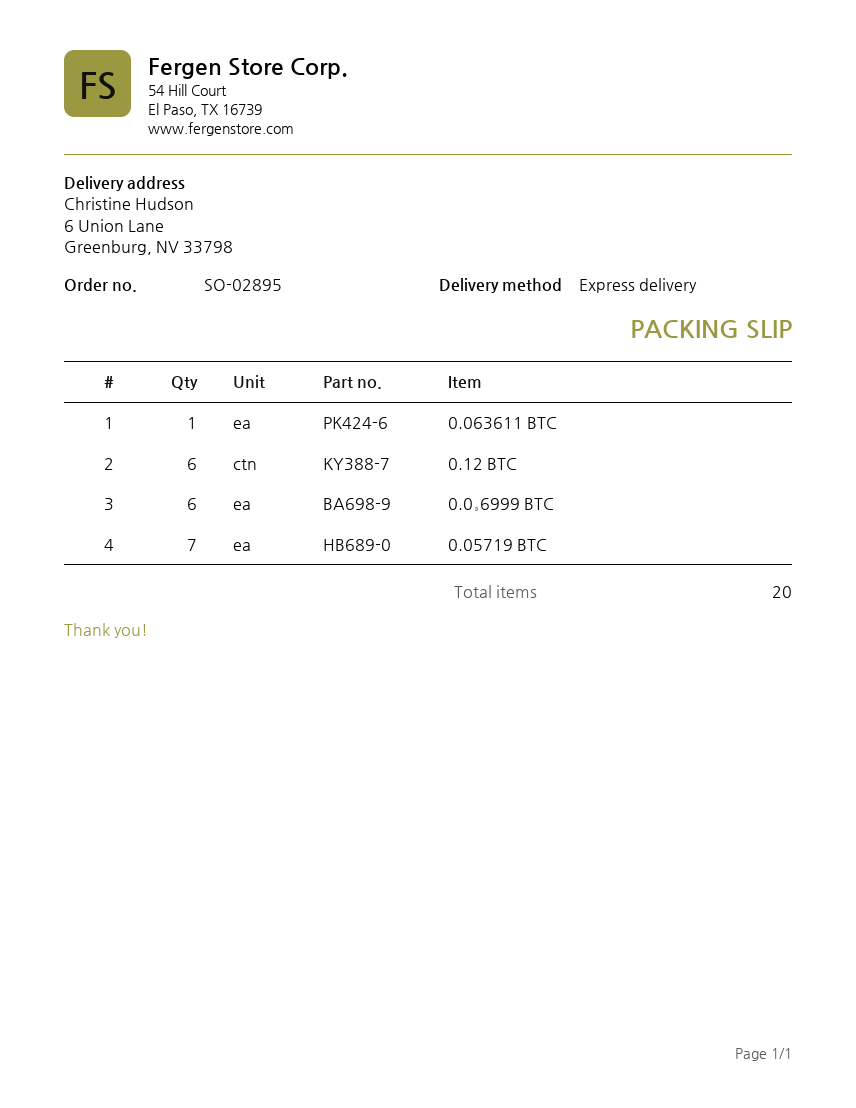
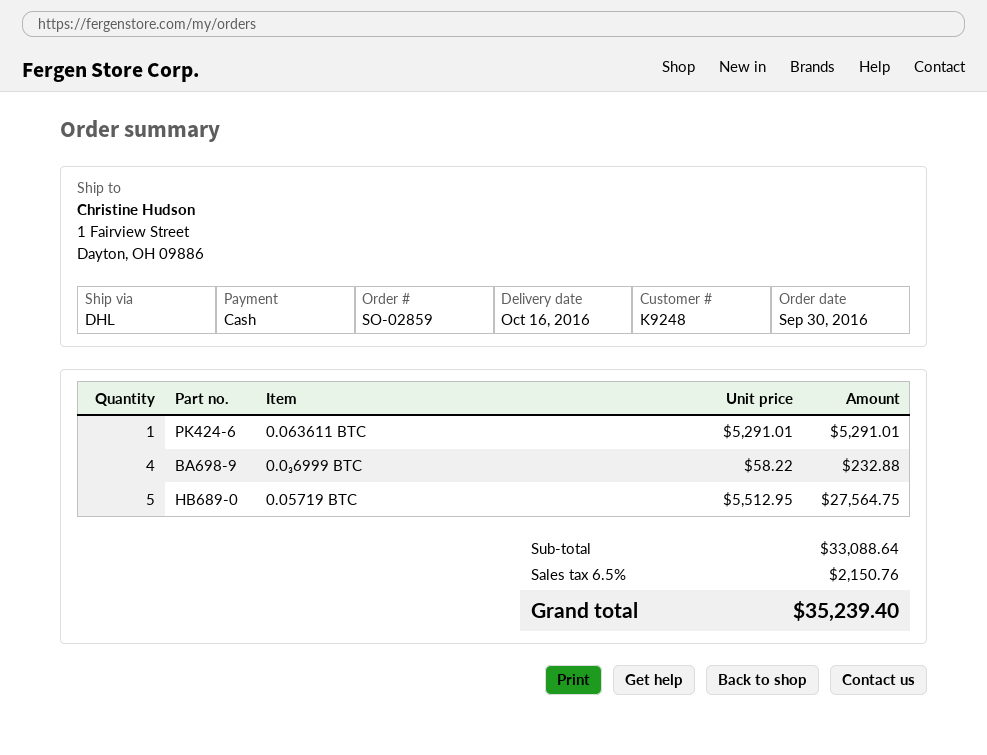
order number: SO-02895 -> SO-02859
shipping method: express -> DHL
ship to: 6 Union Lane, Greenburg, NV 33798 -> 1 Fairview Street, Dayton, OH 09886
0.12 BTC: 6 -> none
0.0₃6999 BTC: 6 -> 4
0.05719 BTC: 7 -> 5

